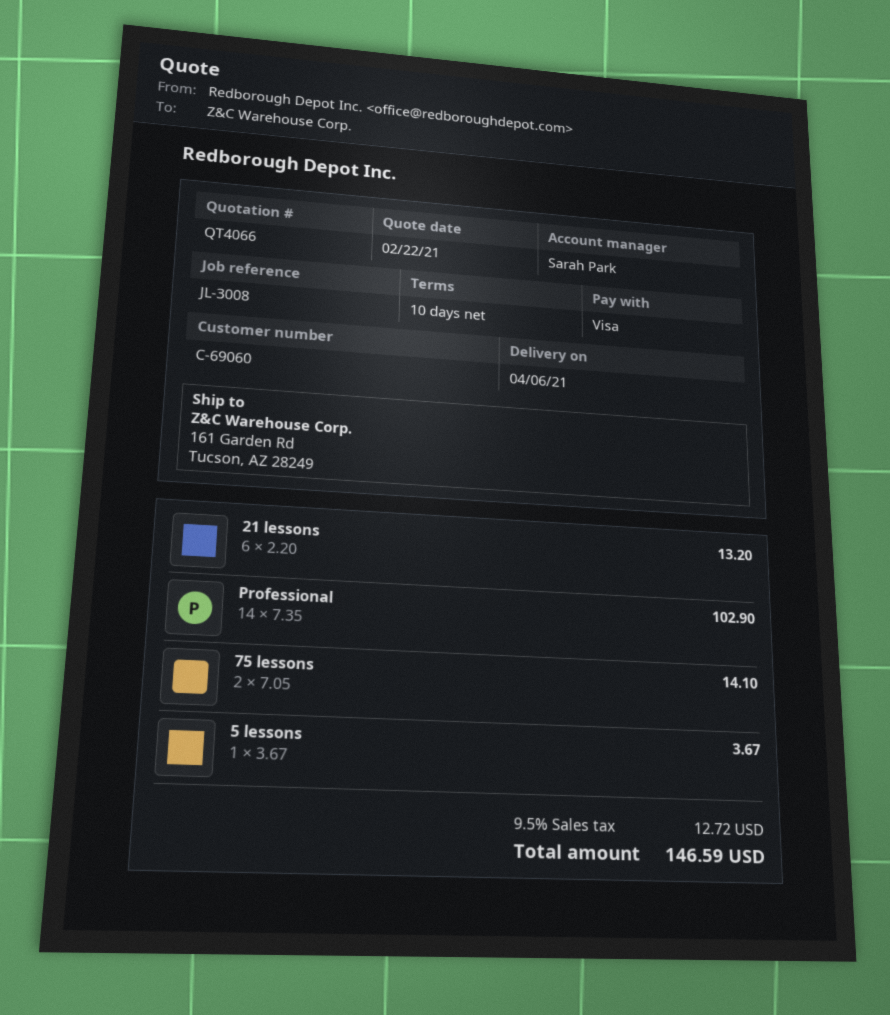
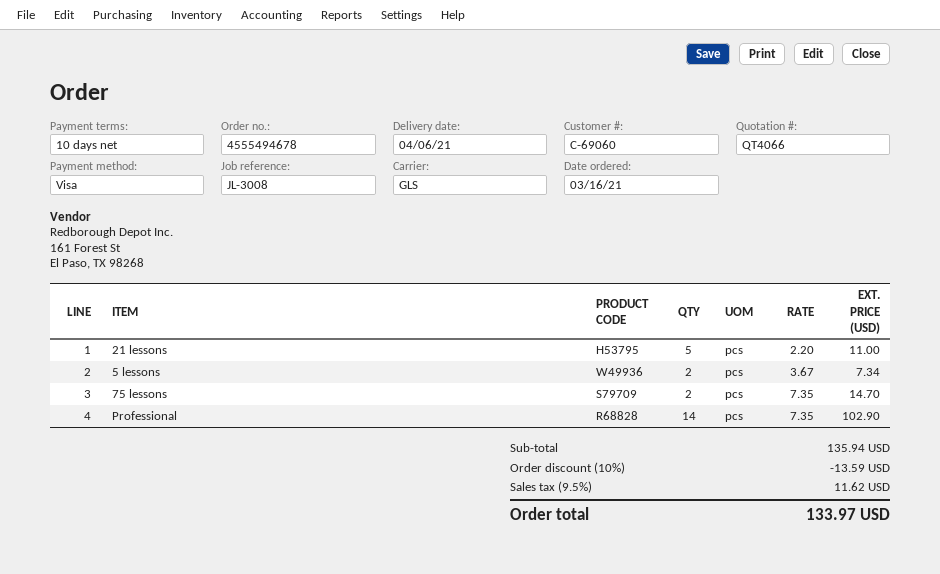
21 lessons: 6 x 2.20 = 13.20 -> 5 x 2.20 = 11.00
75 lessons: 2 x 7.05 = 14.10 -> 2 x 7.35 = 14.70
5 lessons: 1 x 3.67 = 3.67 -> 2 x 3.67 = 7.34
discount: none -> 10% = 13.59
tax: 9.5% = 12.72 -> 9.5% = 11.62
total: 146.59 -> 133.97

